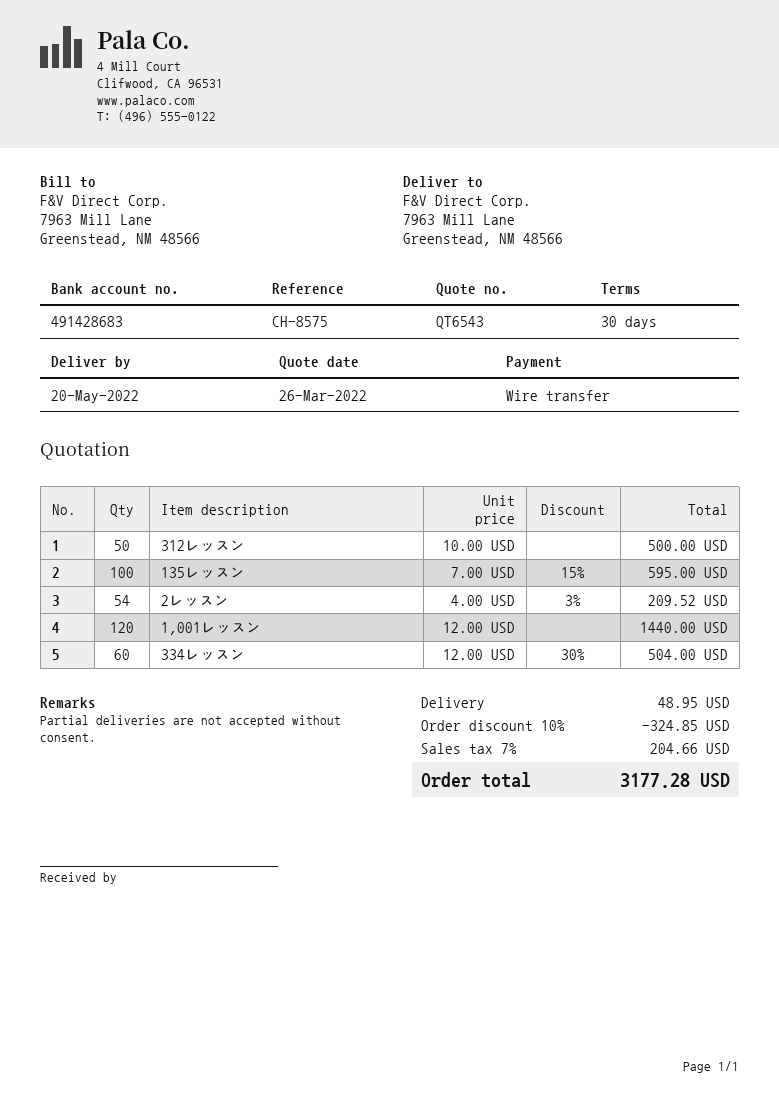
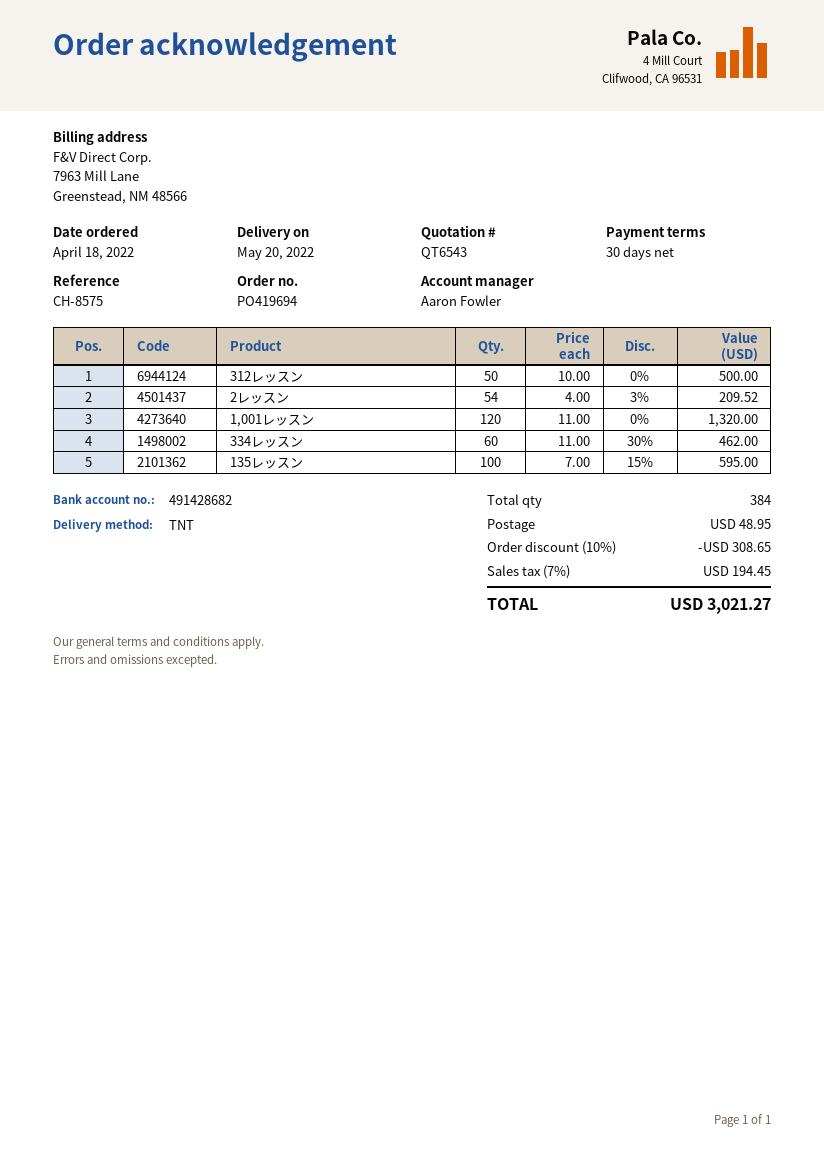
bank account: 491428683 -> 491428682
1,001レッスン: 120 x 12.00 = 1440.00 -> 120 x 11.00 = 1320.00
334レッスン: 60 x 12.00 - 30% = 504.00 -> 60 x 11.00 - 30% = 462.00
discount: 10% = 324.85 -> 10% = 308.65
tax: 7% = 204.66 -> 7% = 194.45
total: 3177.28 -> 3021.27

